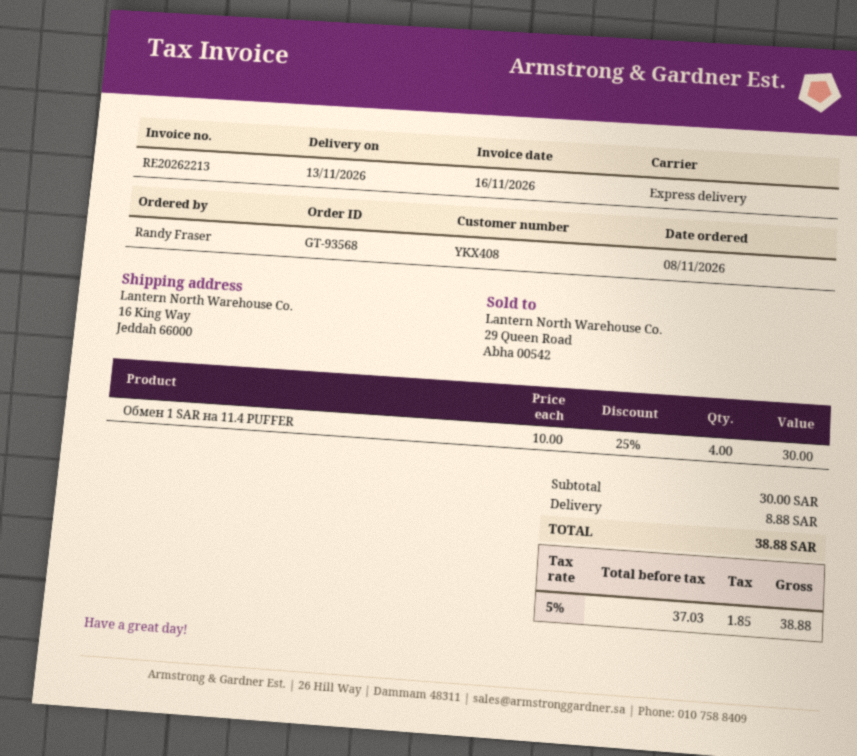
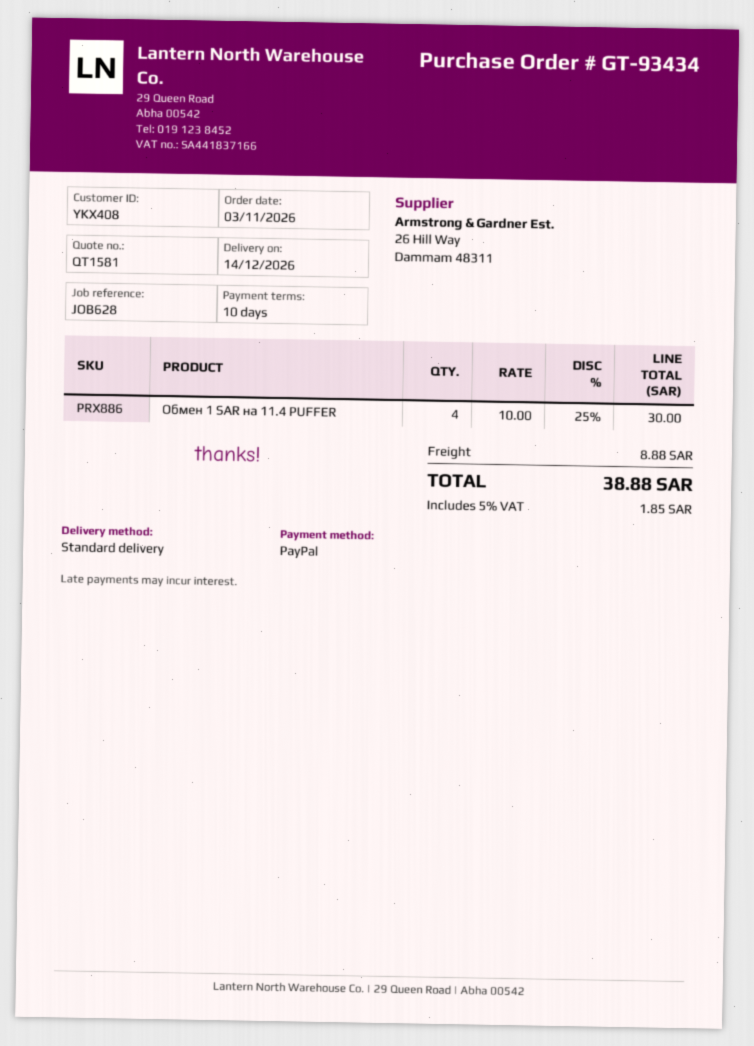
order number: GT-93568 -> GT-93434
order date: 2026-11-08 -> 2026-11-03
delivery date: 2026-11-13 -> 2026-12-14
shipping method: express -> standard

